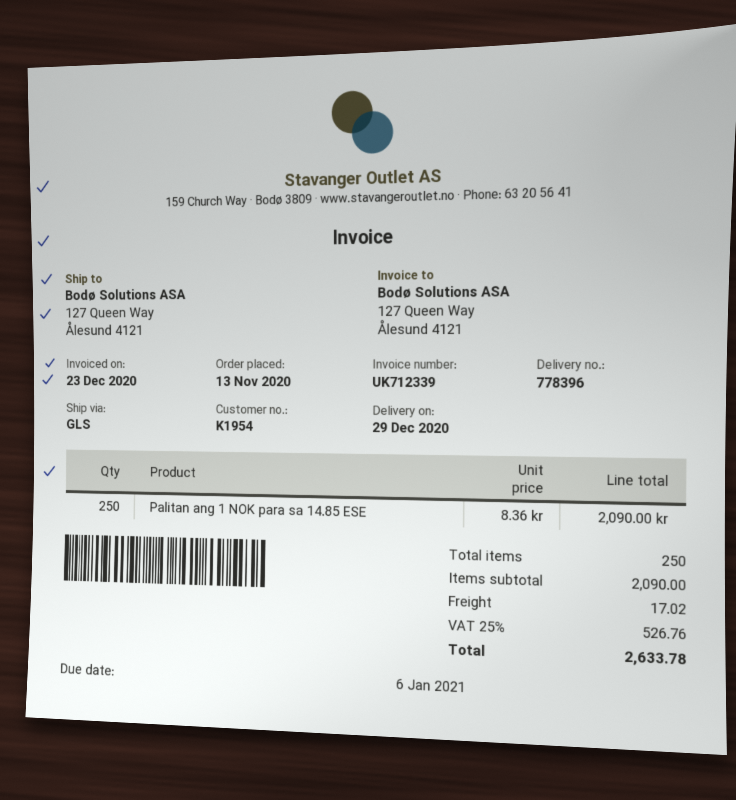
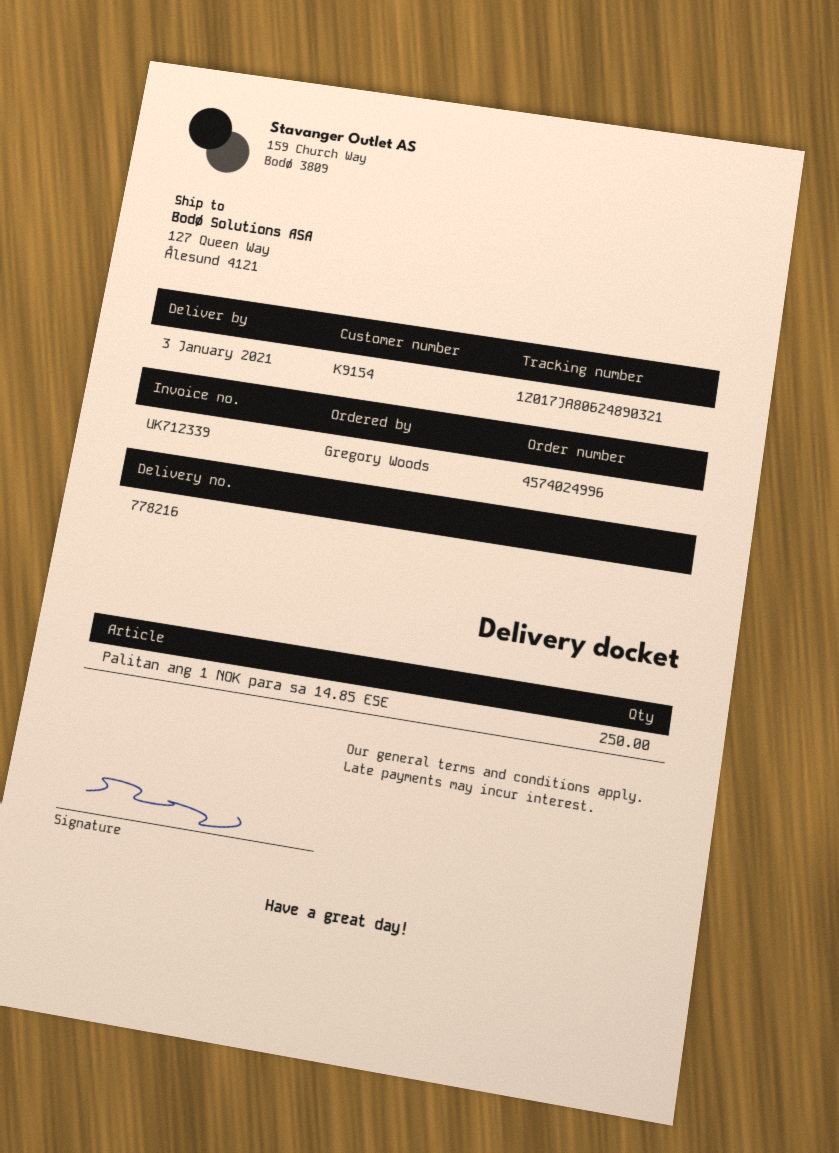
delivery note number: 778396 -> 778216
delivery date: 2020-12-29 -> 2021-01-03
customer number: K1954 -> K9154

